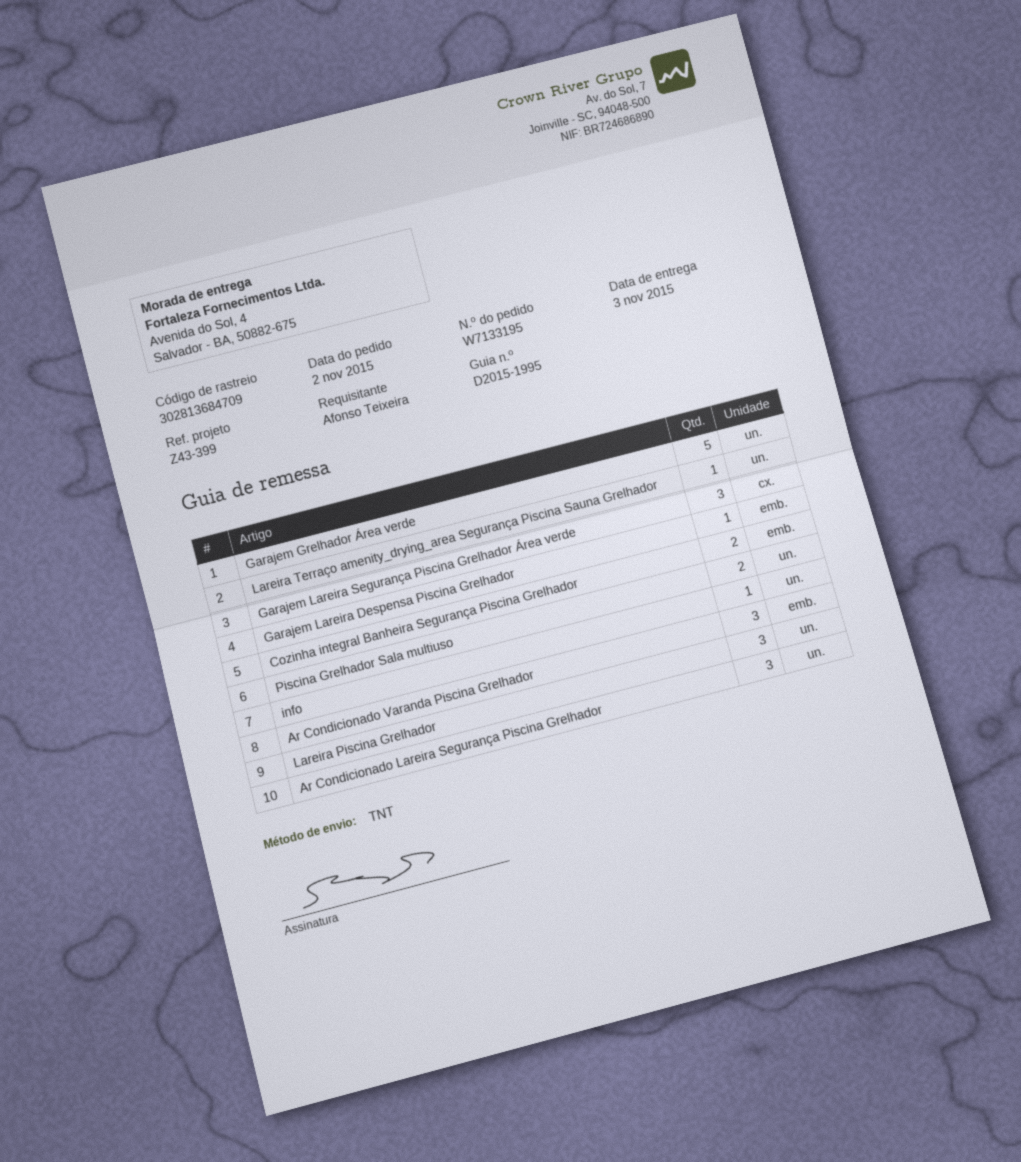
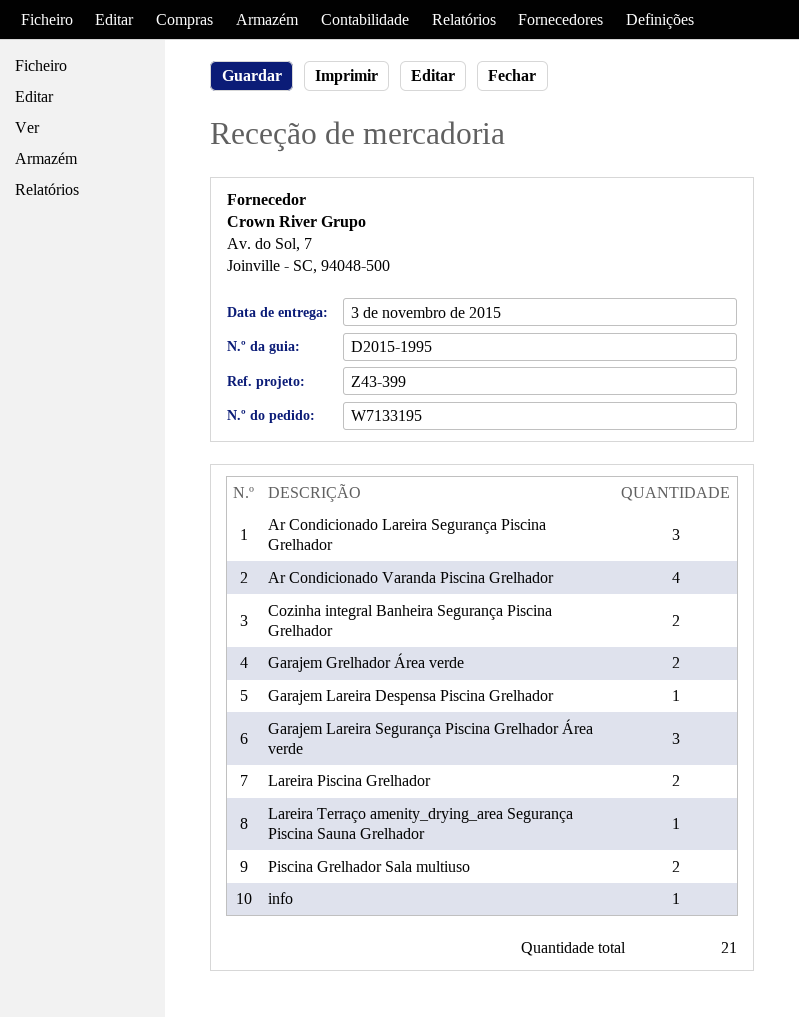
Garajem Grelhador Área verde: 5 -> 2
Ar Condicionado Varanda Piscina Grelhador: 3 -> 4
Lareira Piscina Grelhador: 3 -> 2

